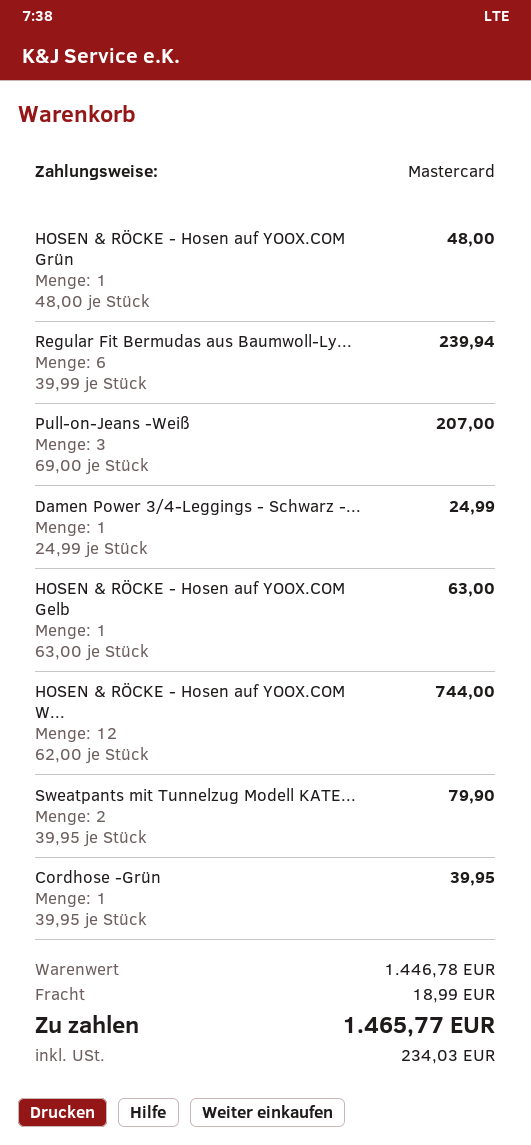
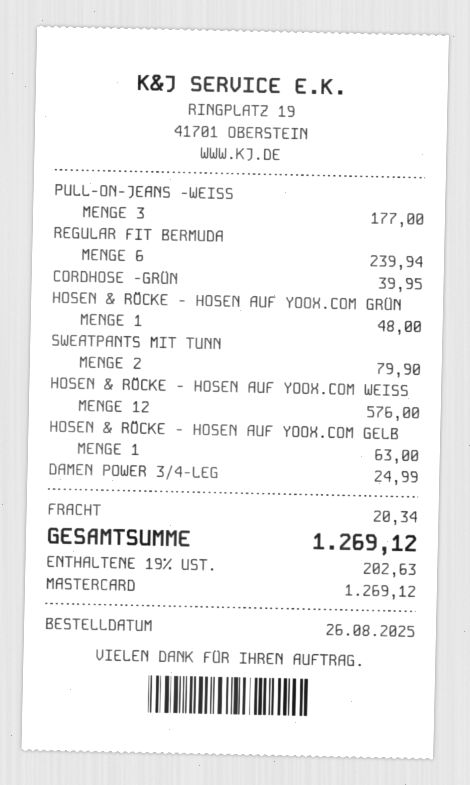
Pull-on-Jeans -Weiß: 3 for 207.00 -> 3 for 177.00
HOSEN & RÖCKE - Hosen auf YOOX.COM W...: 12 for 744.00 -> 12 for 576.00
shipping: 18.99 -> 20.34
tax: 234.03 -> 202.63
total: 1465.77 -> 1269.12

